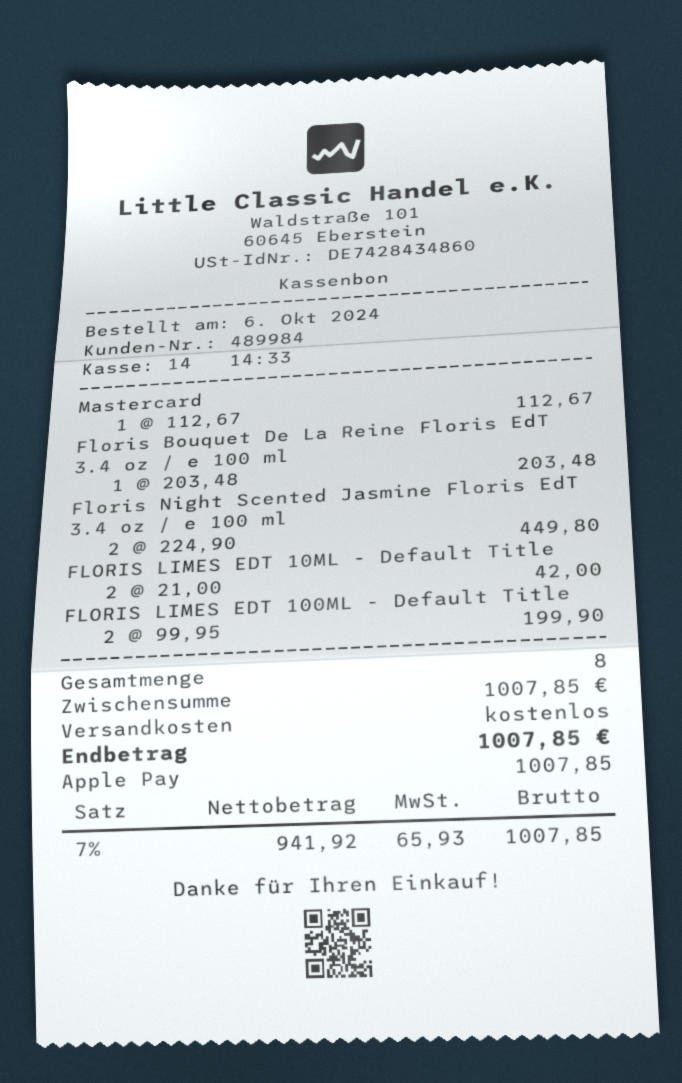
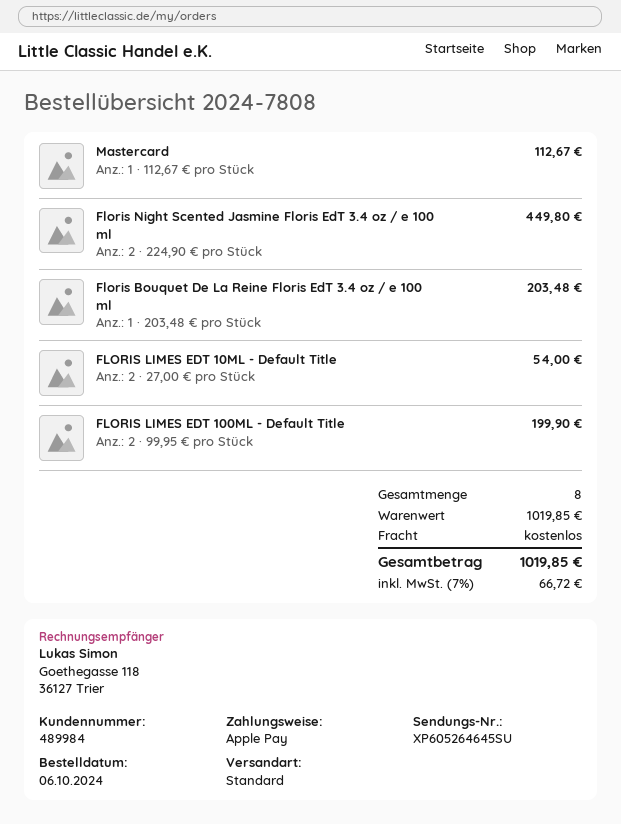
FLORIS LIMES EDT 10ML - Default Title: 2 x 21.00 = 42.00 -> 2 x 27.00 = 54.00
subtotal: 1007.85 -> 1019.85
tax: 7% = 65.93 -> 7% = 66.72
total: 1007.85 -> 1019.85

